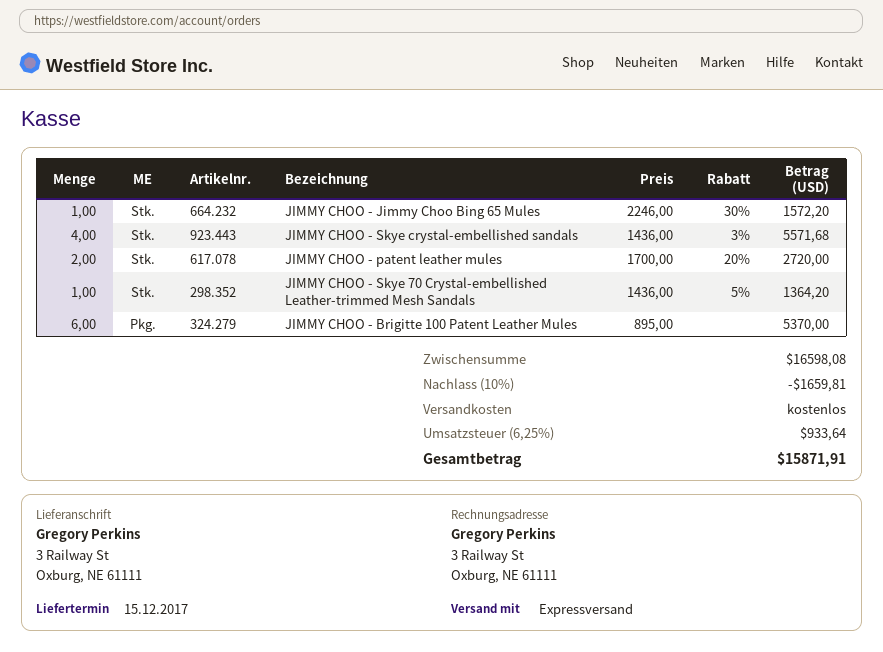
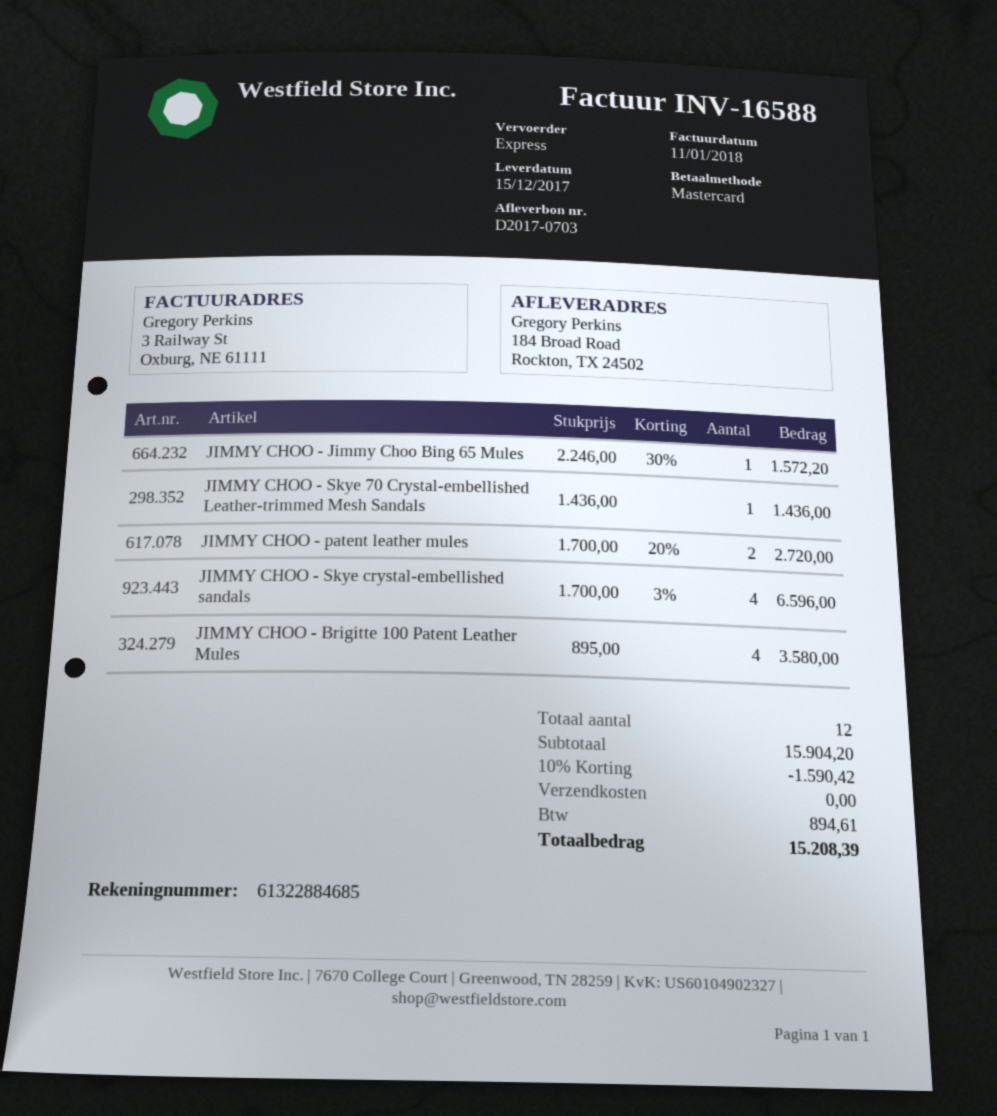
ship to: 3 Railway St, Oxburg, NE 61111 -> 184 Broad Road, Rockton, TX 24502
JIMMY CHOO - Skye crystal-embellished sandals: 4 x 1436.00 - 3% = 5571.68 -> 4 x 1700.00 - 3% = 6596.00
JIMMY CHOO - Skye 70 Crystal-embellished Leather-trimmed Mesh Sandals: 1 x 1436.00 - 5% = 1364.20 -> 1 x 1436.00 = 1436.00
JIMMY CHOO - Brigitte 100 Patent Leather Mules: 6 x 895.00 = 5370.00 -> 4 x 895.00 = 3580.00
subtotal: 16598.08 -> 15904.20
discount: 10% = 1659.81 -> 10% = 1590.42
tax: 933.64 -> 894.61
total: 15871.91 -> 15208.39

